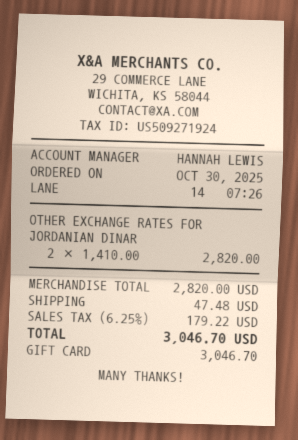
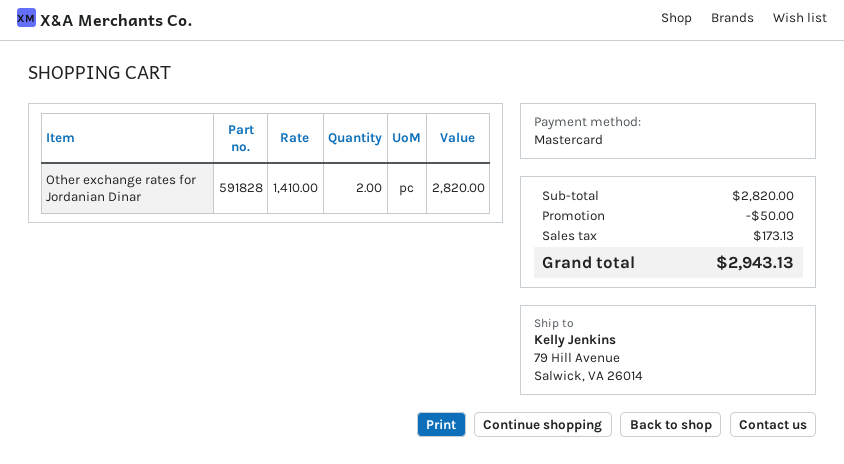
payment method: gift card -> Mastercard
discount: none -> 50.00
shipping: 47.48 -> none
tax: 179.22 -> 173.13
total: 3046.70 -> 2943.13

